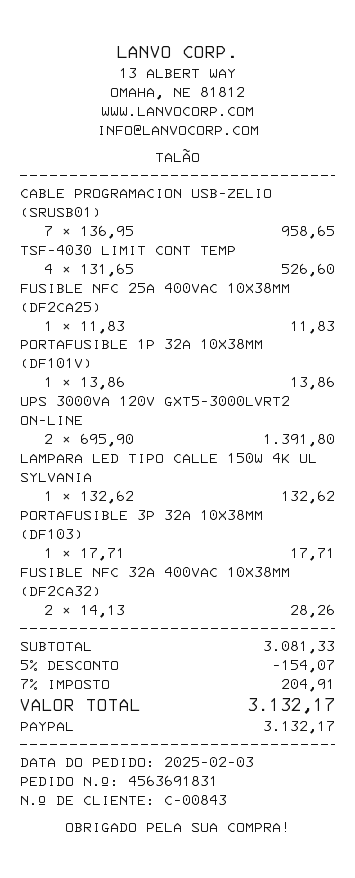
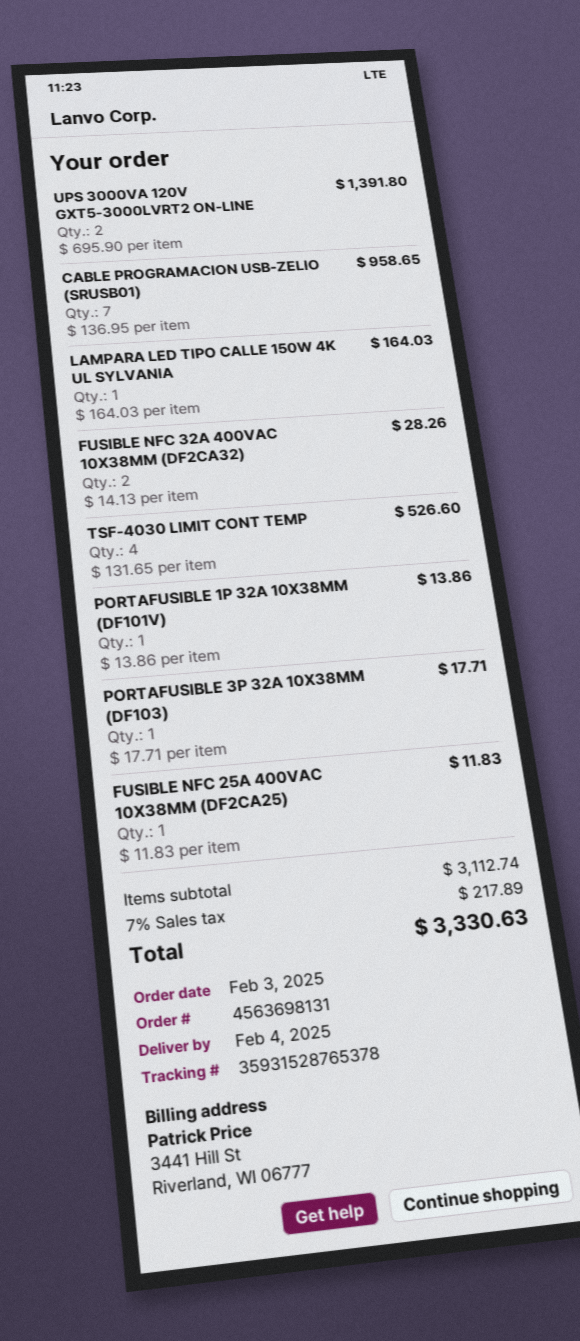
order number: 4563691831 -> 4563698131
LAMPARA LED TIPO CALLE 150W 4K UL SYLVANIA: 1 x 132.62 = 132.62 -> 1 x 164.03 = 164.03
subtotal: 3081.33 -> 3112.74
discount: 5% = 154.07 -> none
tax: 7% = 204.91 -> 7% = 217.89
total: 3132.17 -> 3330.63

